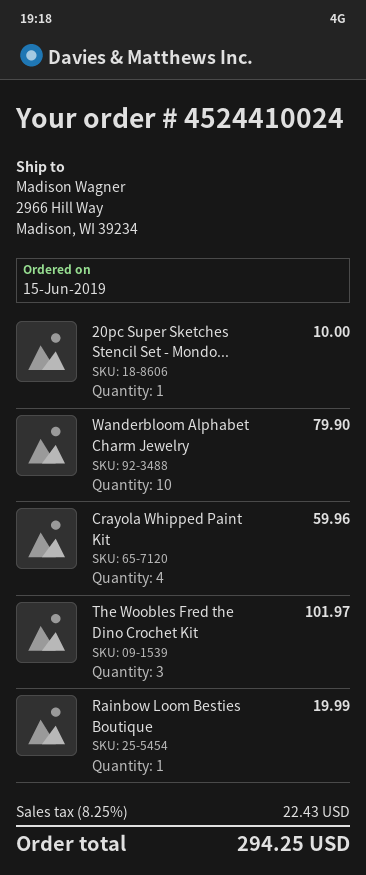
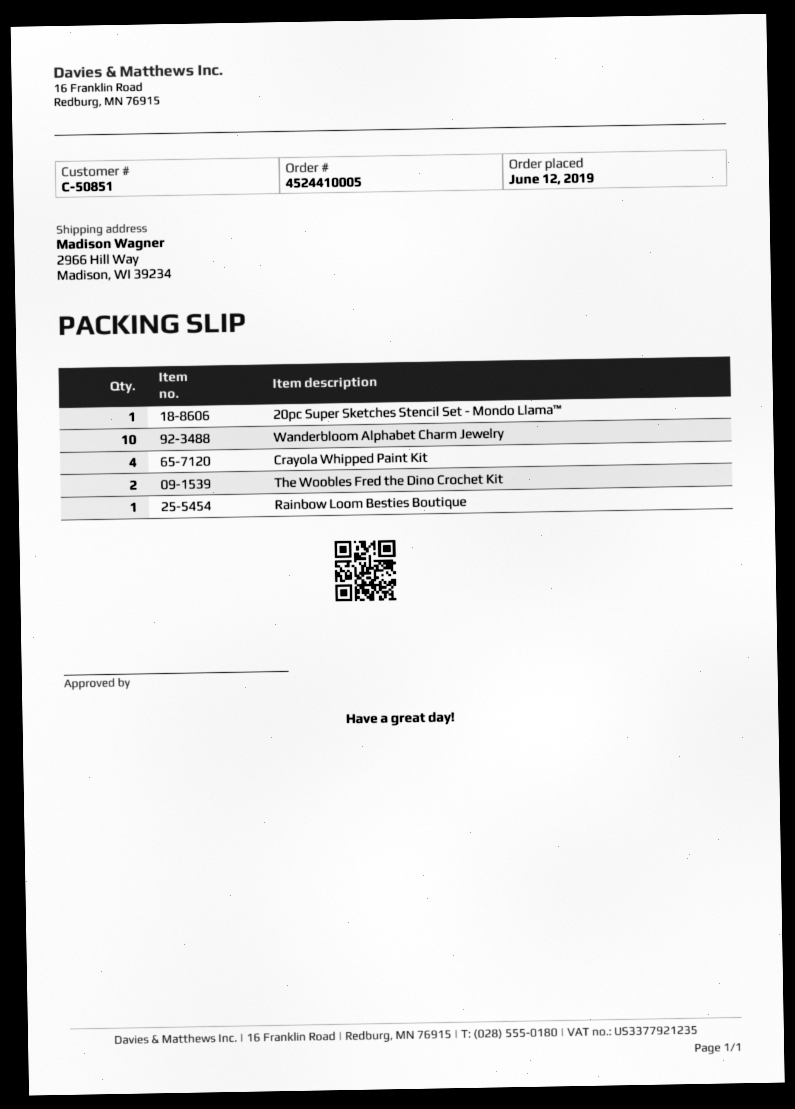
order number: 4524410024 -> 4524410005
order date: 2019-06-15 -> 2019-06-12
The Woobles Fred the Dino Crochet Kit: 3 -> 2

